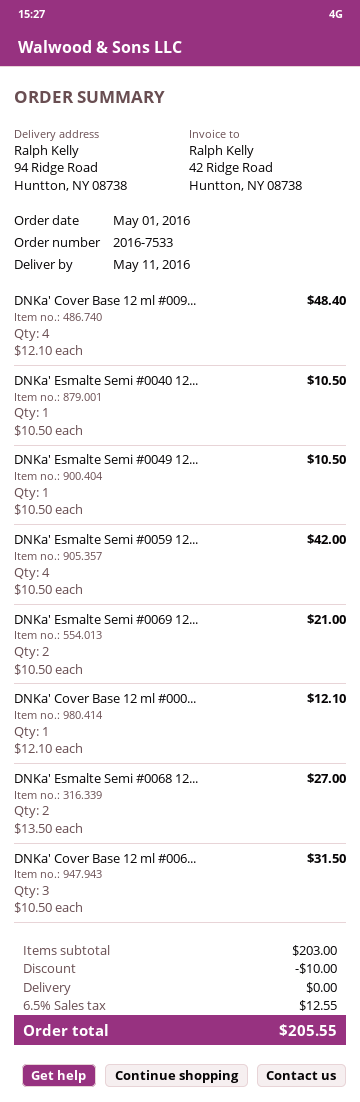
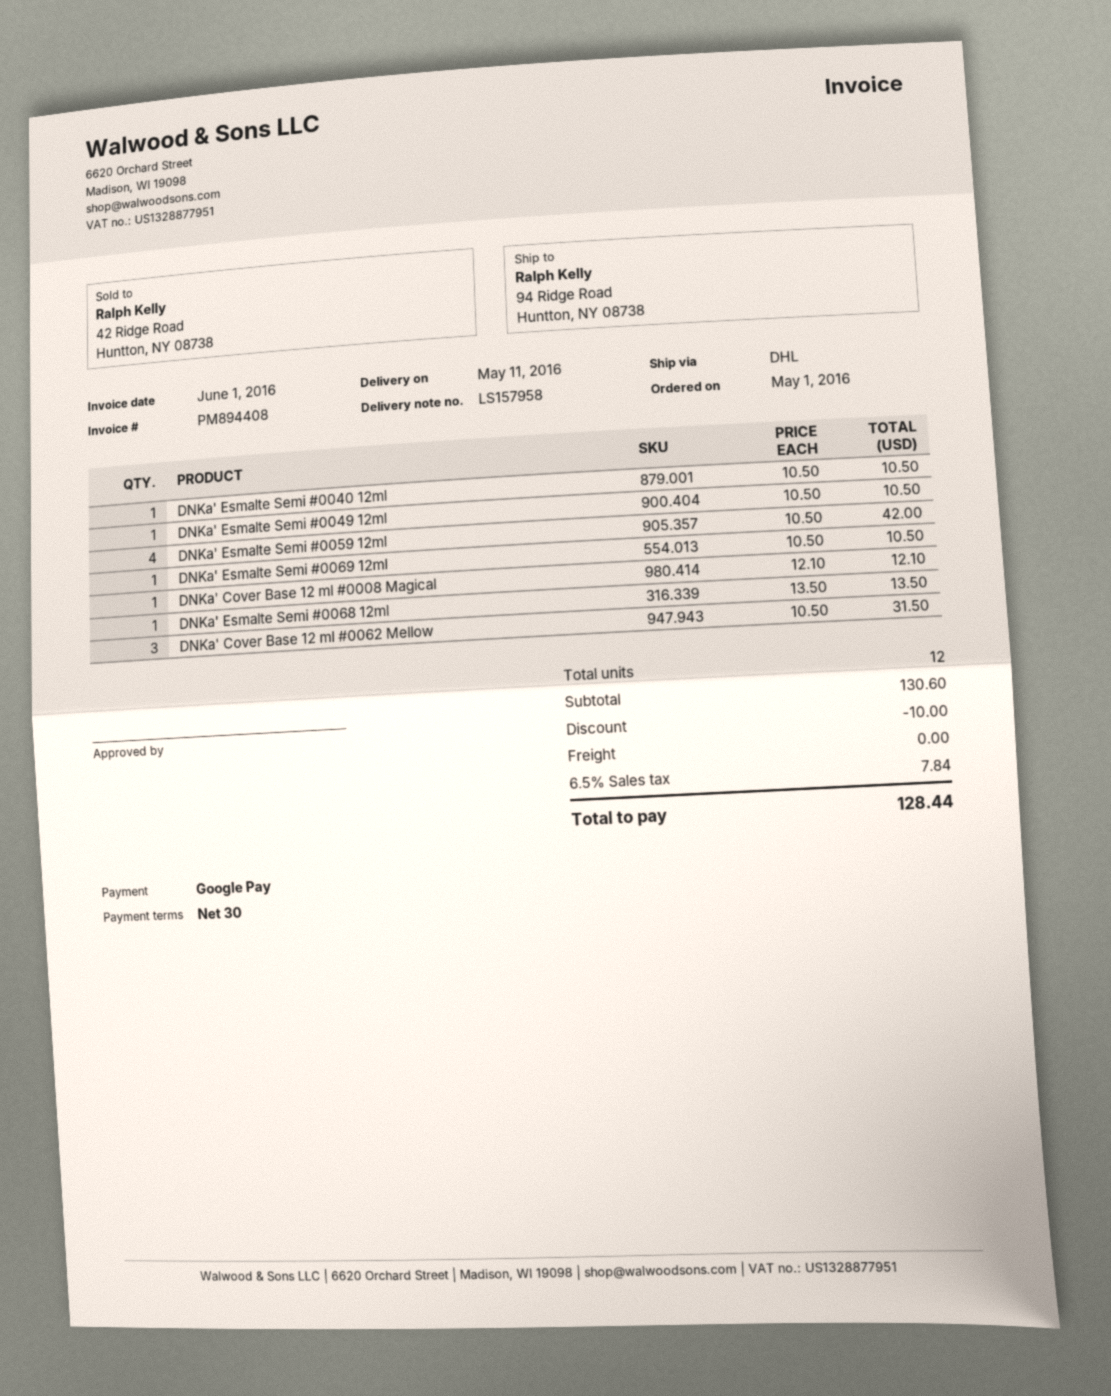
DNKa' Cover Base 12 ml #009...: 4 x 12.10 = 48.40 -> none
DNKa' Esmalte Semi #0069 12...: 2 x 10.50 = 21.00 -> 1 x 10.50 = 10.50
DNKa' Esmalte Semi #0068 12...: 2 x 13.50 = 27.00 -> 1 x 13.50 = 13.50
subtotal: 203.00 -> 130.60
tax: 6.5% = 12.55 -> 6.5% = 7.84
total: 205.55 -> 128.44

